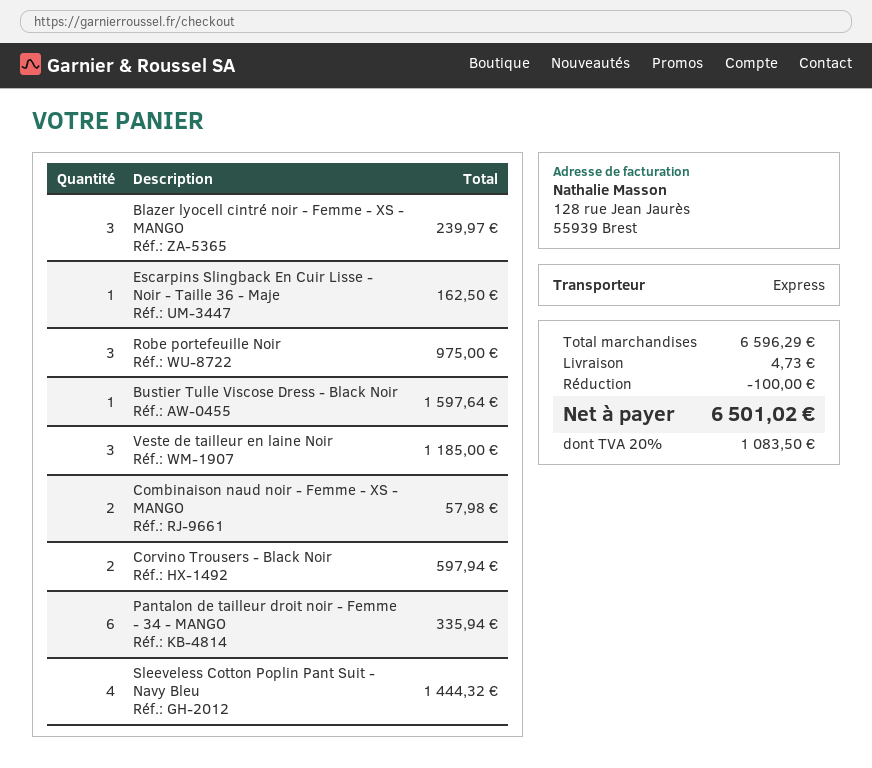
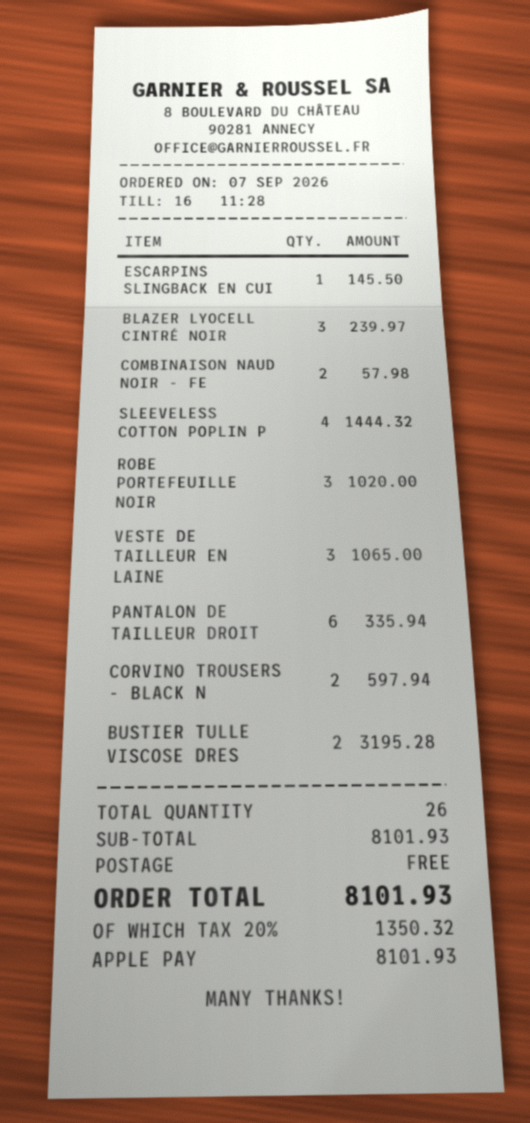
Escarpins Slingback En Cuir Lisse - Noir - Taille 36 - Maje: 1 for 162.50 -> 1 for 145.50
Robe portefeuille Noir: 3 for 975.00 -> 3 for 1020.00
Bustier Tulle Viscose Dress - Black Noir: 1 for 1597.64 -> 2 for 3195.28
Veste de tailleur en laine Noir: 3 for 1185.00 -> 3 for 1065.00
subtotal: 6596.29 -> 8101.93
discount: 100.00 -> none
shipping: 4.73 -> 0.00
tax: 20% = 1083.50 -> 20% = 1350.32
total: 6501.02 -> 8101.93

